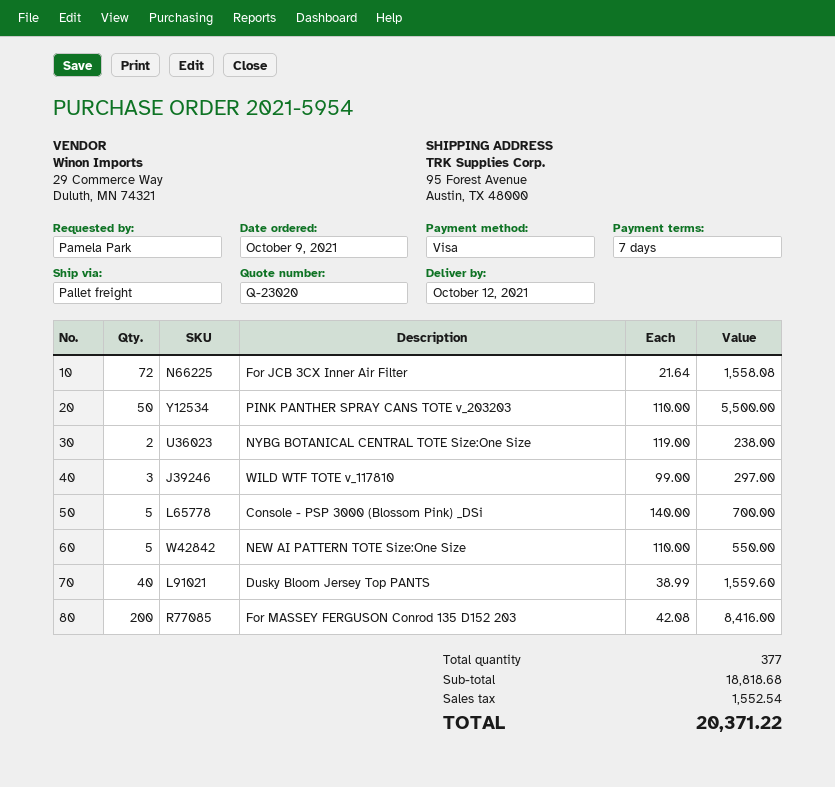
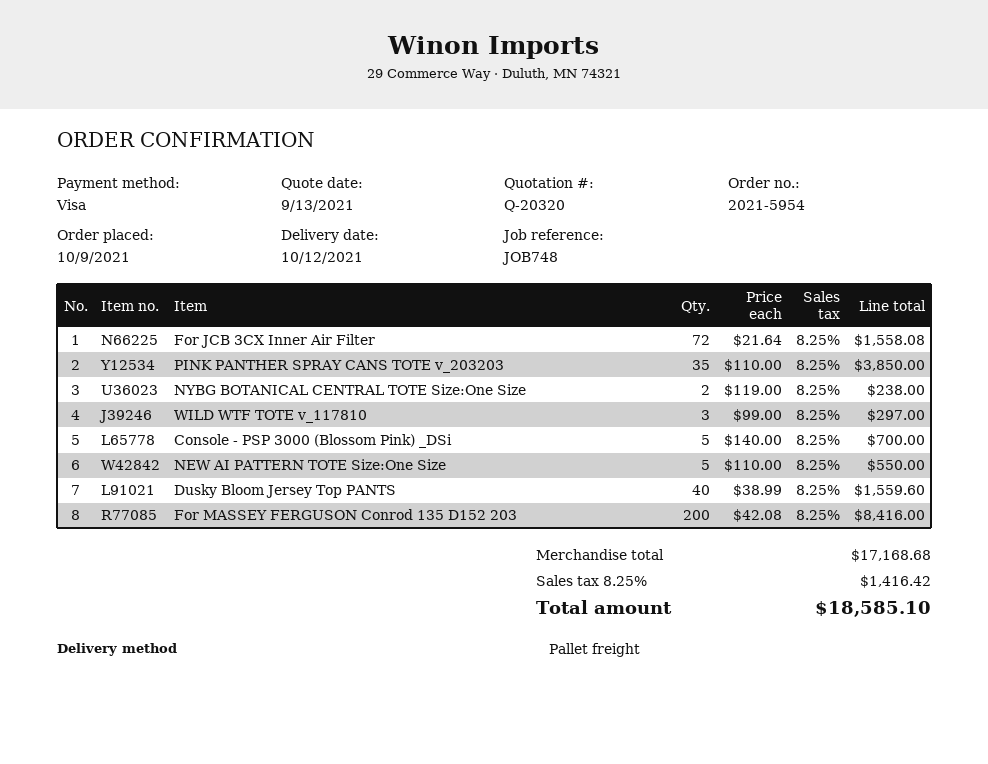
quote number: Q-23020 -> Q-20320
PINK PANTHER SPRAY CANS TOTE v_203203: 50 x 110.00 = 5500.00 -> 35 x 110.00 = 3850.00
subtotal: 18818.68 -> 17168.68
tax: 1552.54 -> 1416.42
total: 20371.22 -> 18585.10

